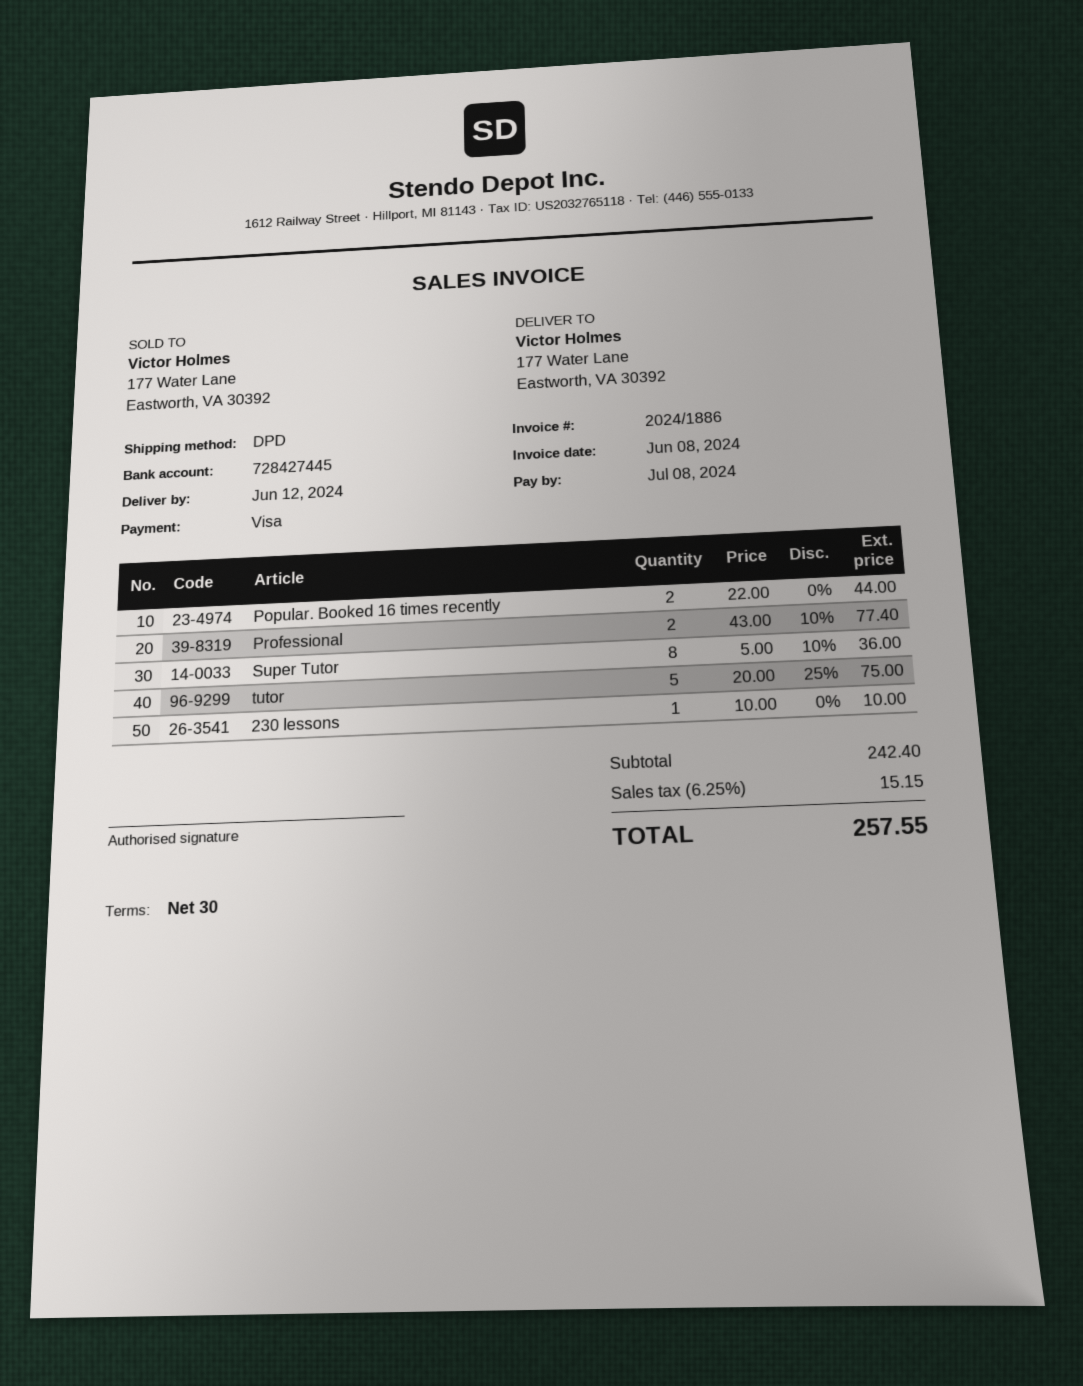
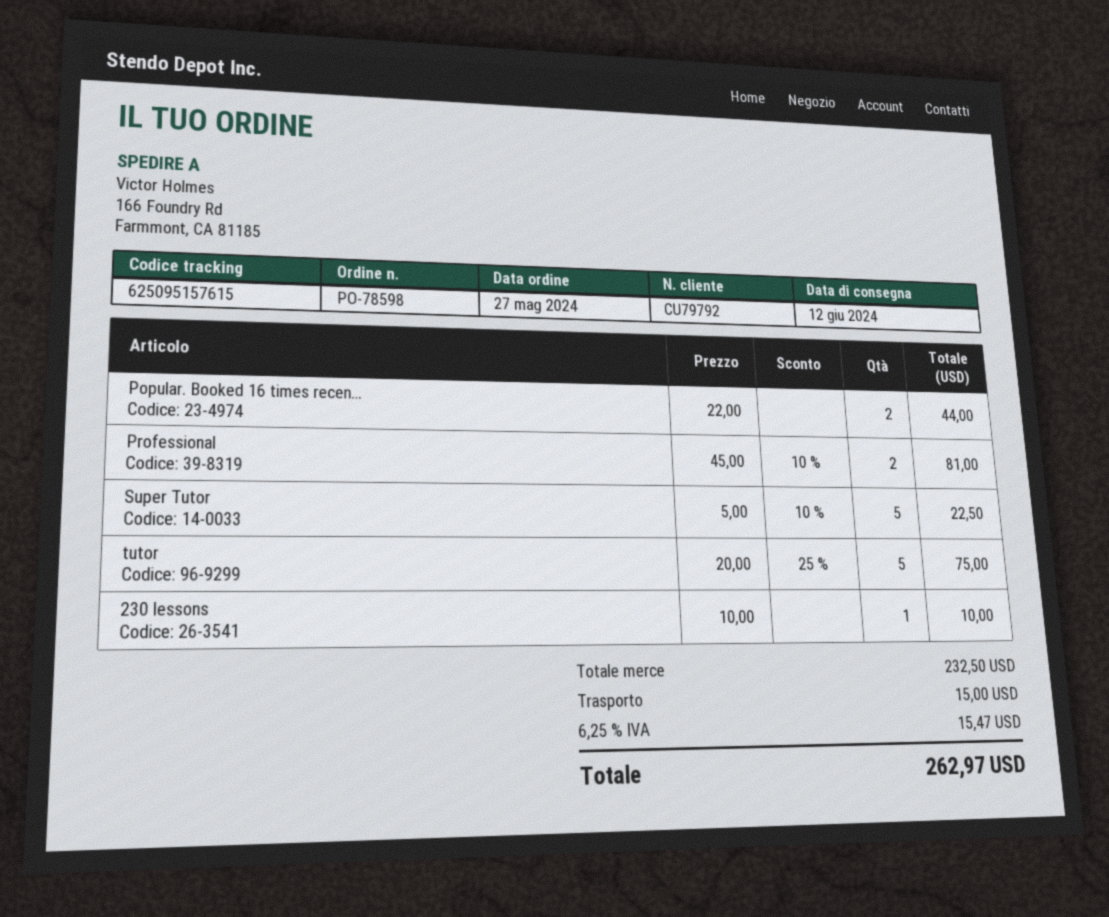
ship to: 177 Water Lane, Eastworth, VA 30392 -> 166 Foundry Rd, Farmmont, CA 81185
Professional: 2 x 43.00 - 10% = 77.40 -> 2 x 45.00 - 10% = 81.00
Super Tutor: 8 x 5.00 - 10% = 36.00 -> 5 x 5.00 - 10% = 22.50
subtotal: 242.40 -> 232.50
shipping: none -> 15.00
tax: 6.25% = 15.15 -> 6.25% = 15.47
total: 257.55 -> 262.97

